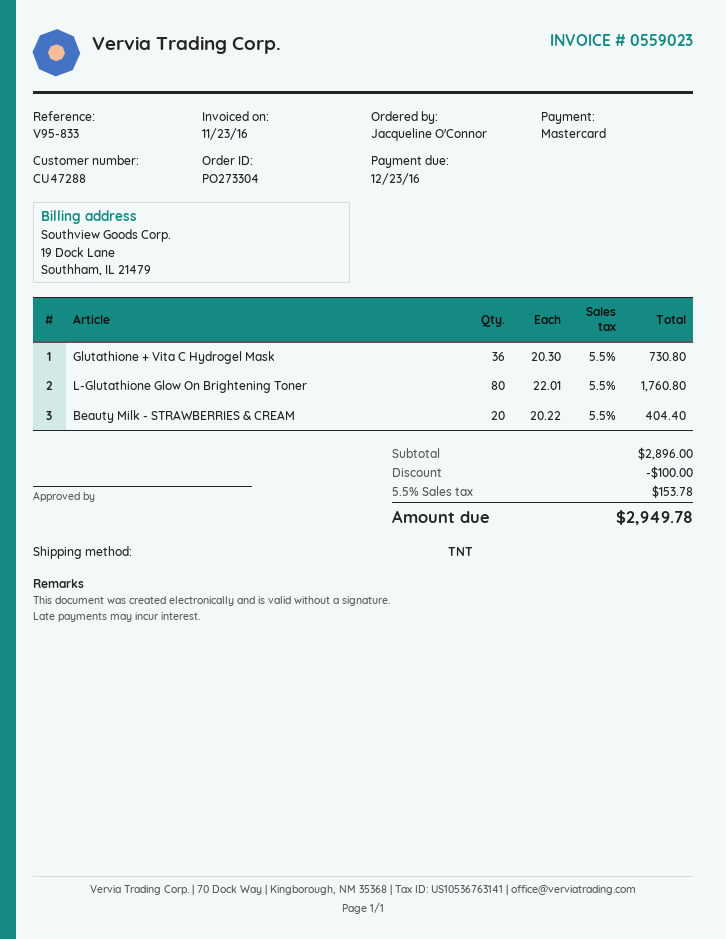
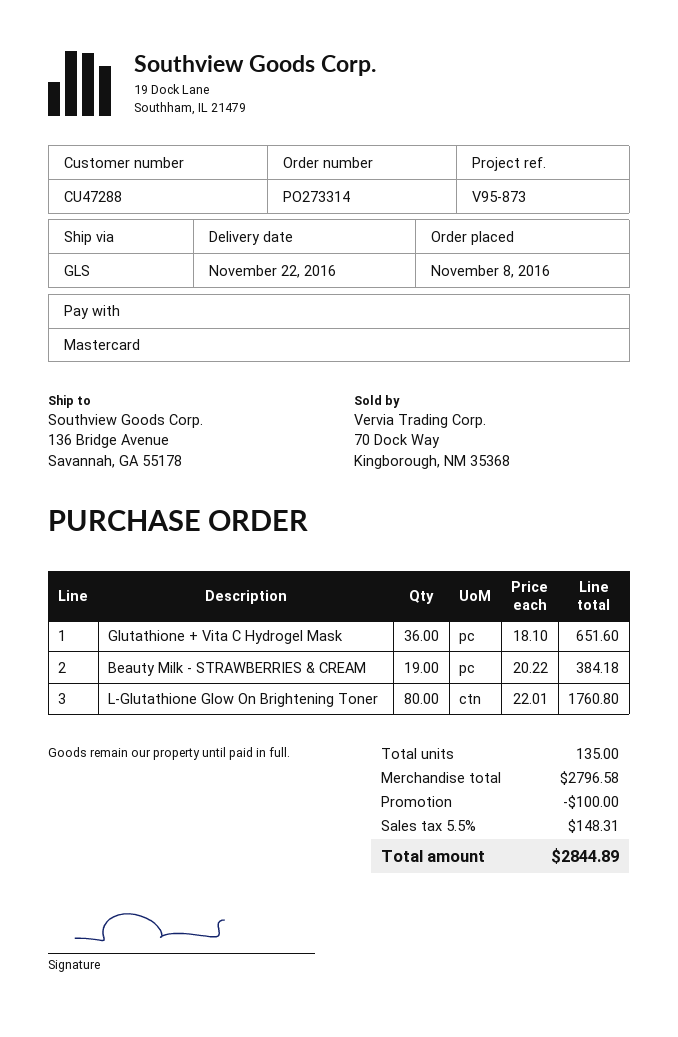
order number: PO273304 -> PO273314
reference: V95-833 -> V95-873
shipping method: TNT -> GLS
Glutathione + Vita C Hydrogel Mask: 36 x 20.30 = 730.80 -> 36 x 18.10 = 651.60
Beauty Milk - STRAWBERRIES & CREAM: 20 x 20.22 = 404.40 -> 19 x 20.22 = 384.18
subtotal: 2896.00 -> 2796.58
tax: 5.5% = 153.78 -> 5.5% = 148.31
total: 2949.78 -> 2844.89

